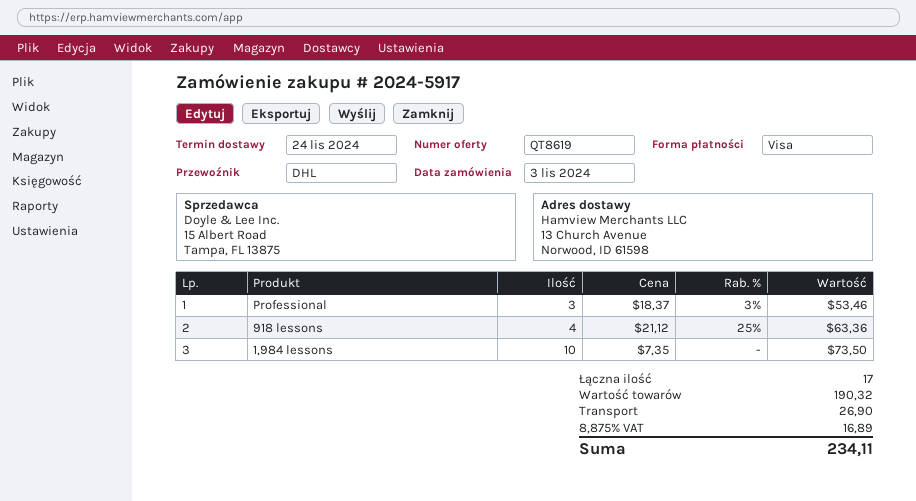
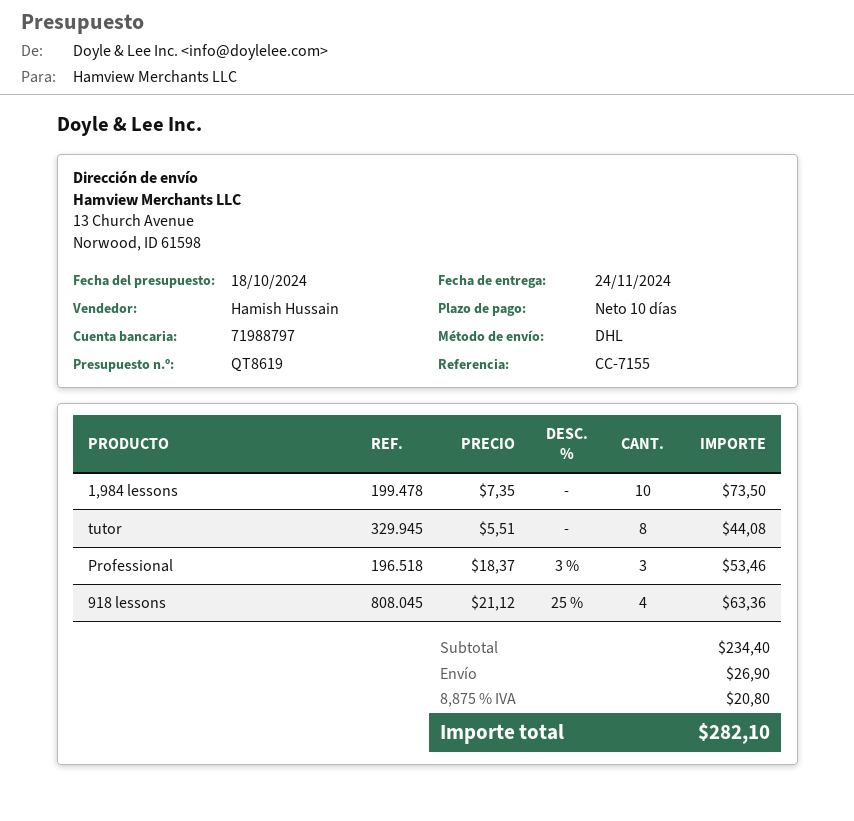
tutor: none -> 8 x 5.51 = 44.08
subtotal: 190.32 -> 234.40
tax: 8.875% = 16.89 -> 8.875% = 20.80
total: 234.11 -> 282.10

